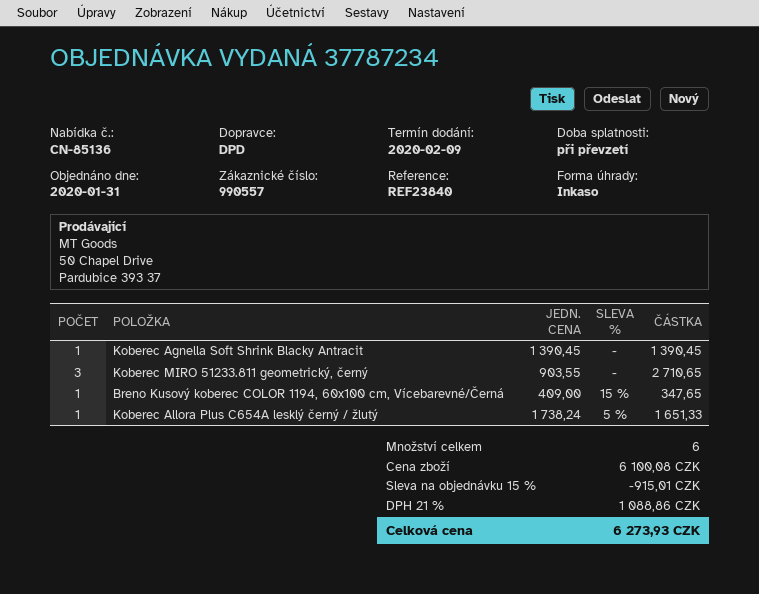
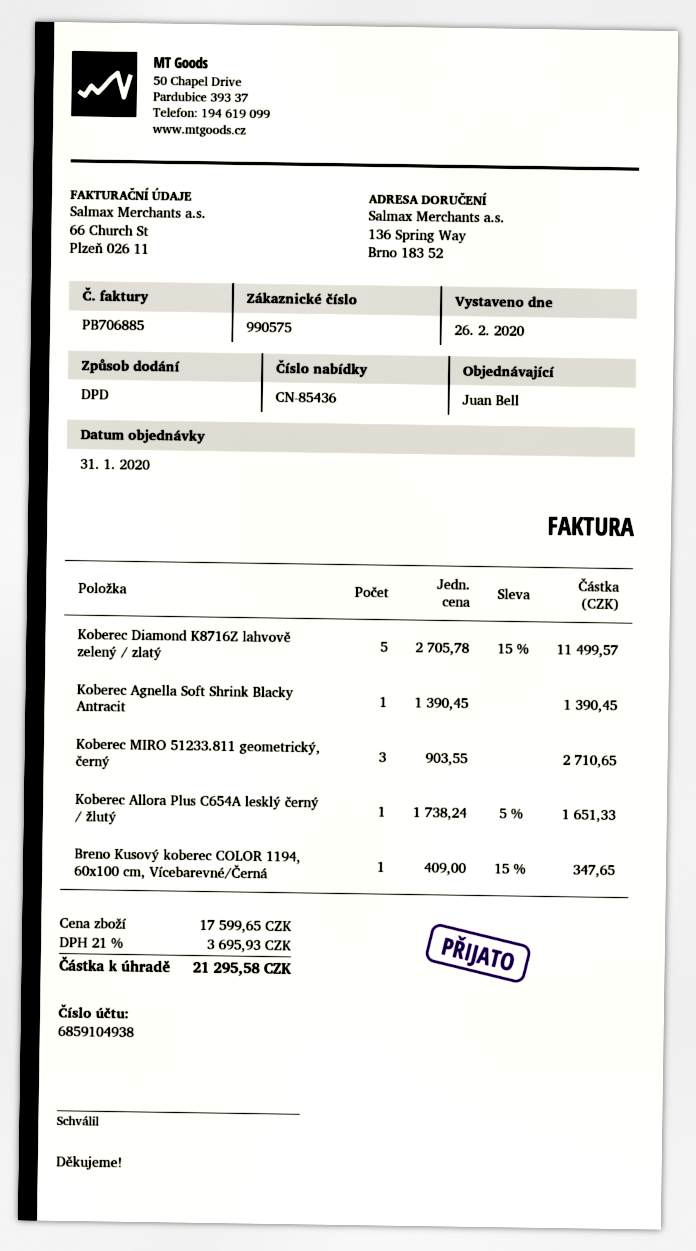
quote number: CN-85136 -> CN-85436
customer number: 990557 -> 990575
Koberec Diamond K8716Z lahvově zelený / zlatý: none -> 5 x 2705.78 - 15% = 11499.57
subtotal: 6100.08 -> 17599.65
discount: 15% = 915.01 -> none
tax: 21% = 1088.86 -> 21% = 3695.93
total: 6273.93 -> 21295.58

